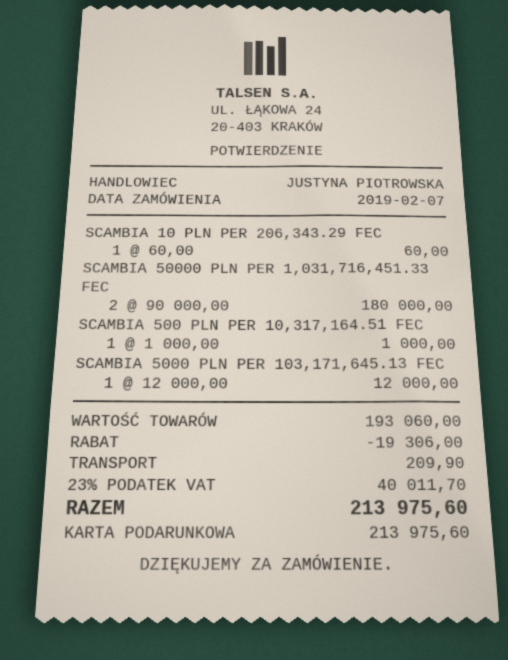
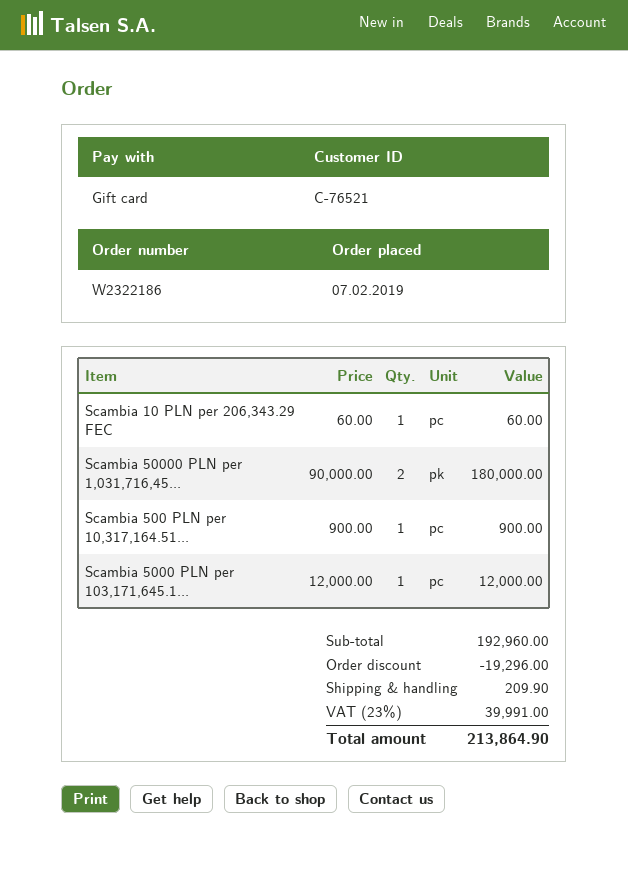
SCAMBIA 500 PLN PER 10,317,164.51 FEC: 1 x 1000.00 = 1000.00 -> 1 x 900.00 = 900.00
subtotal: 193060.00 -> 192960.00
discount: 19306.00 -> 19296.00
tax: 23% = 40011.70 -> 23% = 39991.00
total: 213975.60 -> 213864.90

